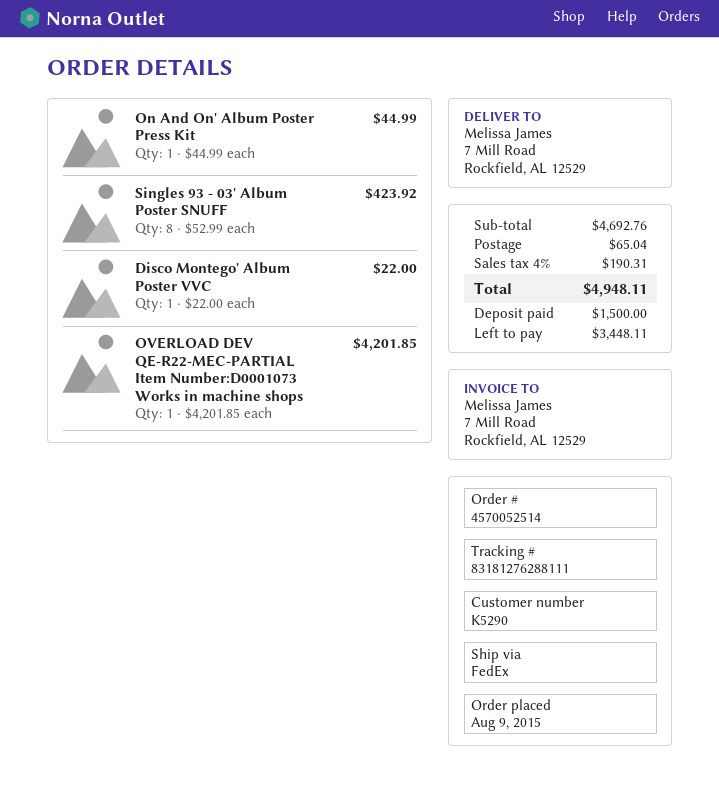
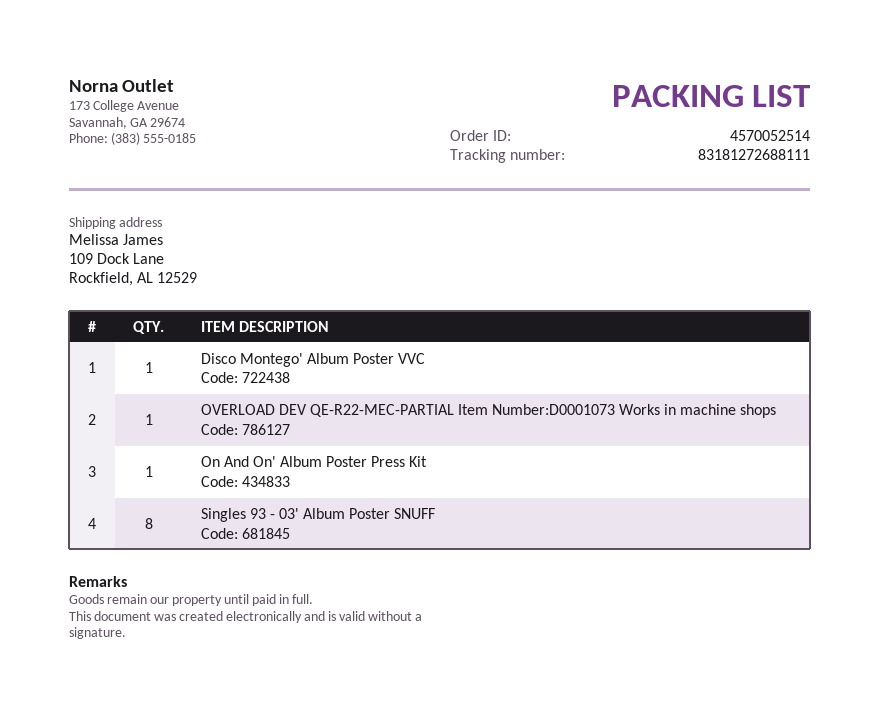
tracking number: 83181276288111 -> 83181272688111
ship to: 7 Mill Road, Rockfield, AL 12529 -> 109 Dock Lane, Rockfield, AL 12529

